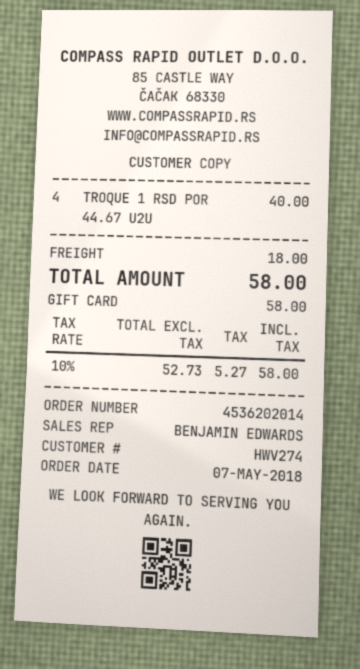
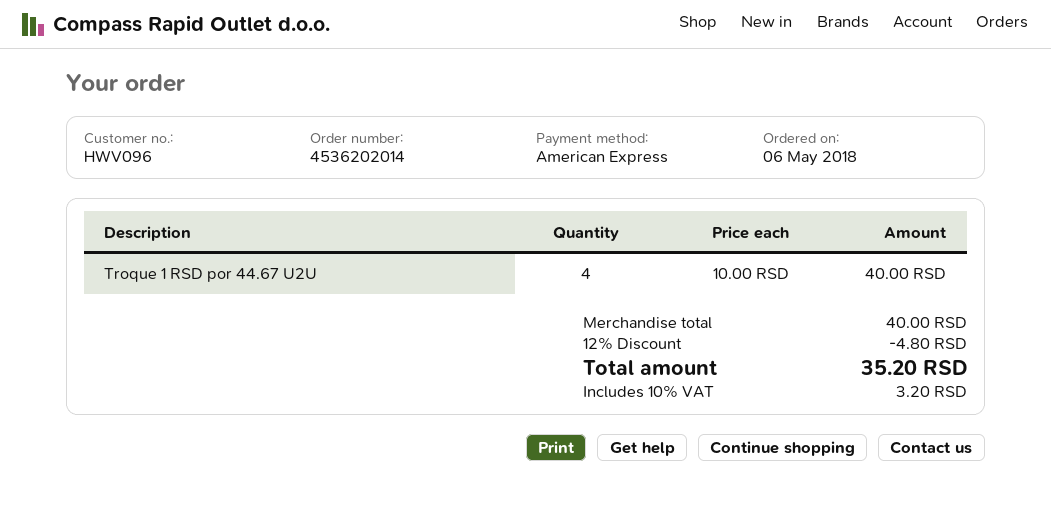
order date: 2018-05-07 -> 2018-05-06
customer number: HWV274 -> HWV096
payment method: gift card -> American Express
discount: none -> 12% = 4.80
shipping: 18.00 -> none
tax: 10% = 5.27 -> 10% = 3.20
total: 58.00 -> 35.20

